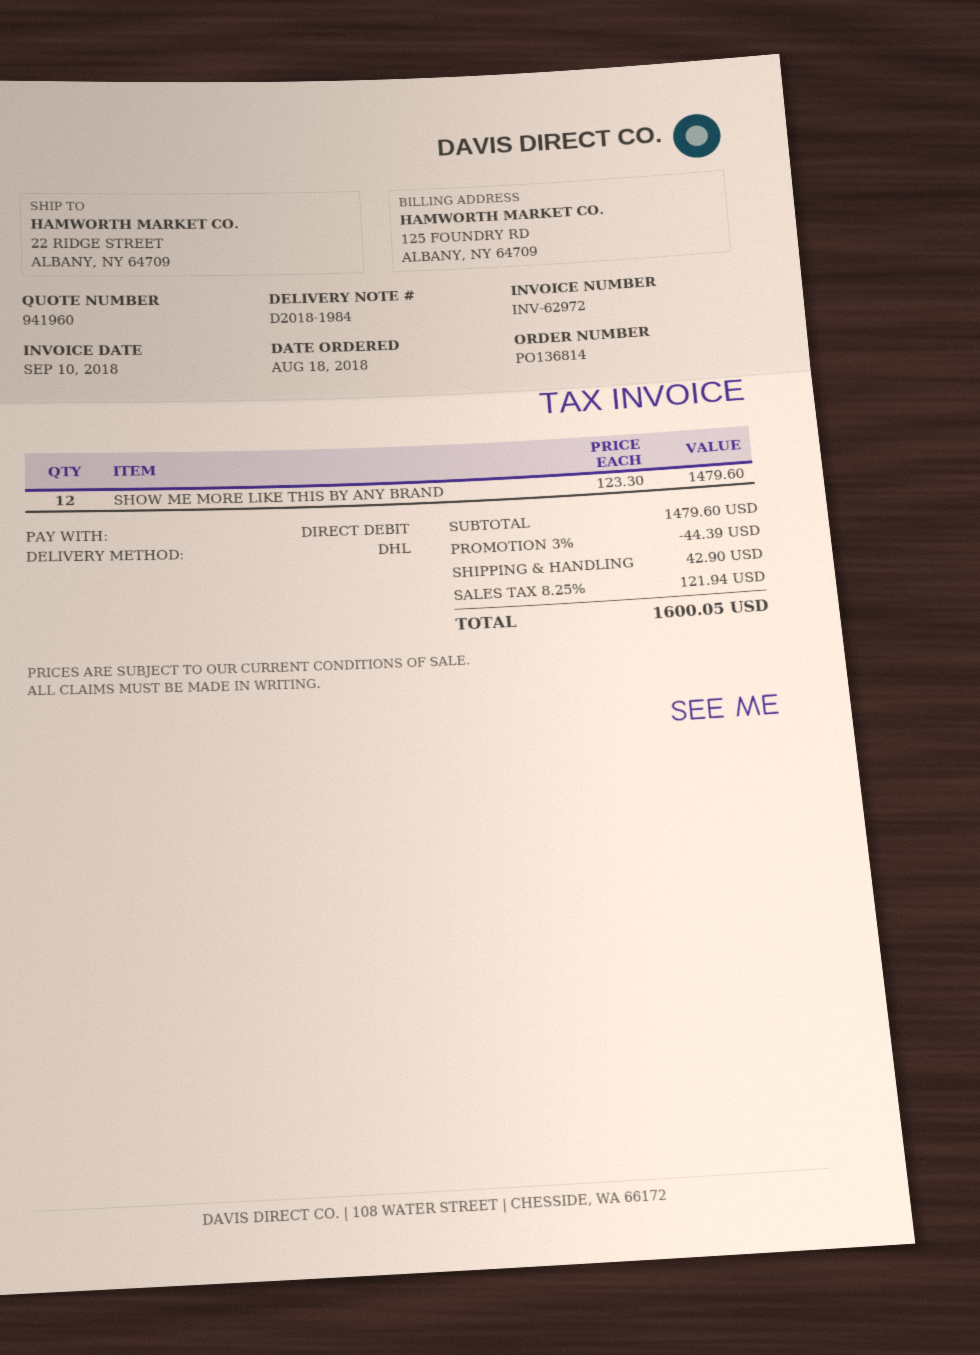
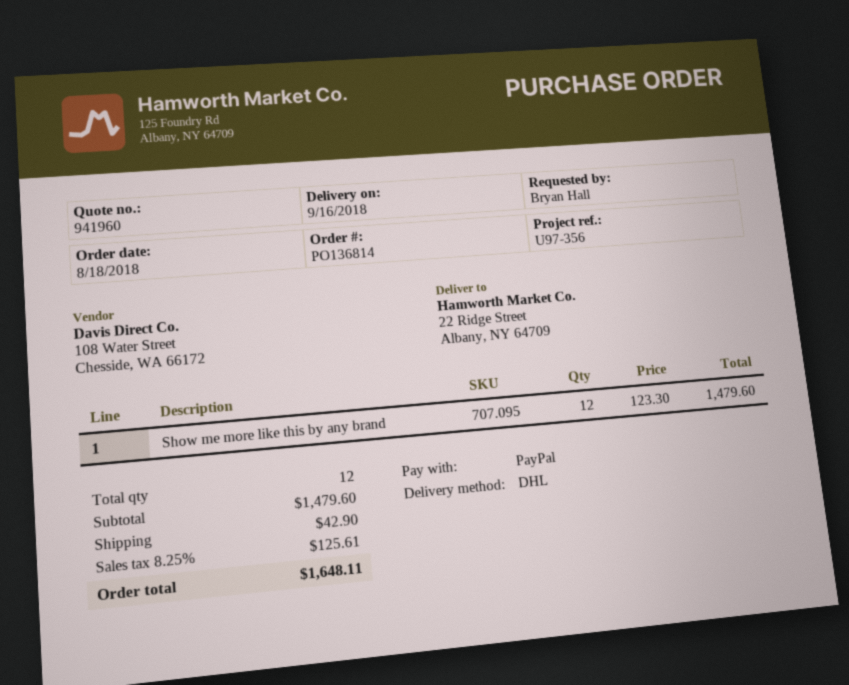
payment method: direct debit -> PayPal
discount: 3% = 44.39 -> none
tax: 8.25% = 121.94 -> 8.25% = 125.61
total: 1600.05 -> 1648.11

